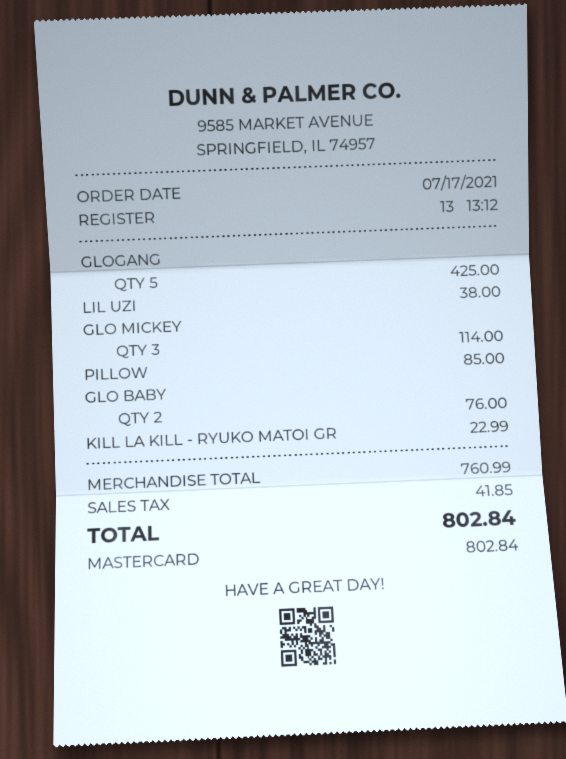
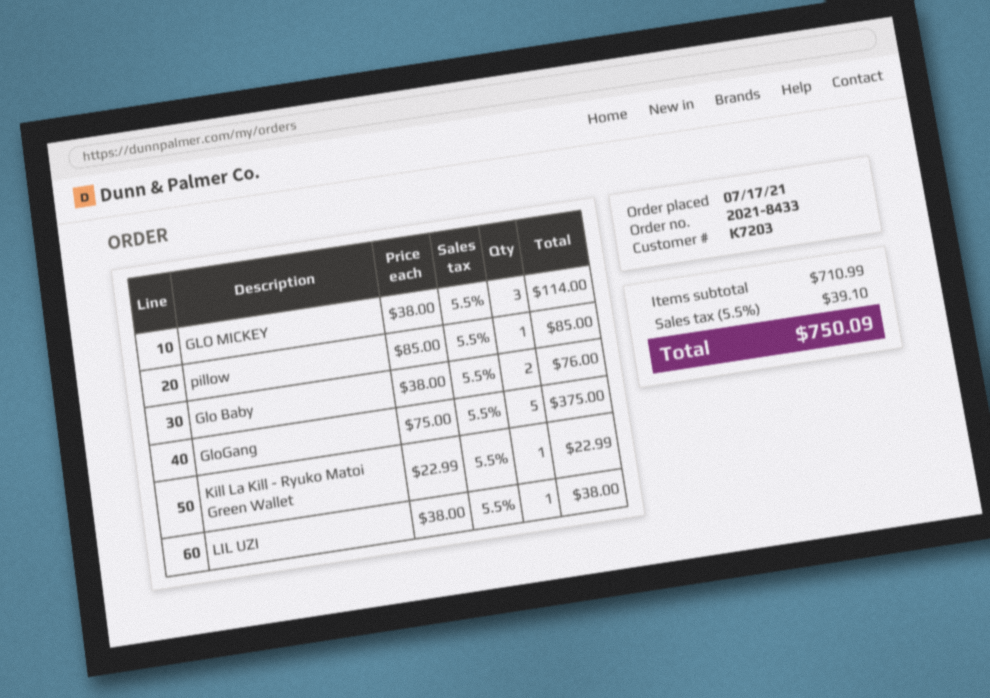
GLOGANG: 5 for 425.00 -> 5 for 375.00
subtotal: 760.99 -> 710.99
tax: 41.85 -> 39.10
total: 802.84 -> 750.09

